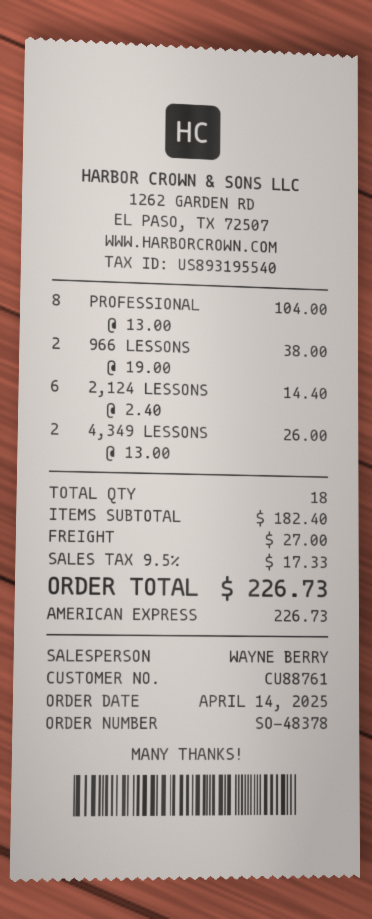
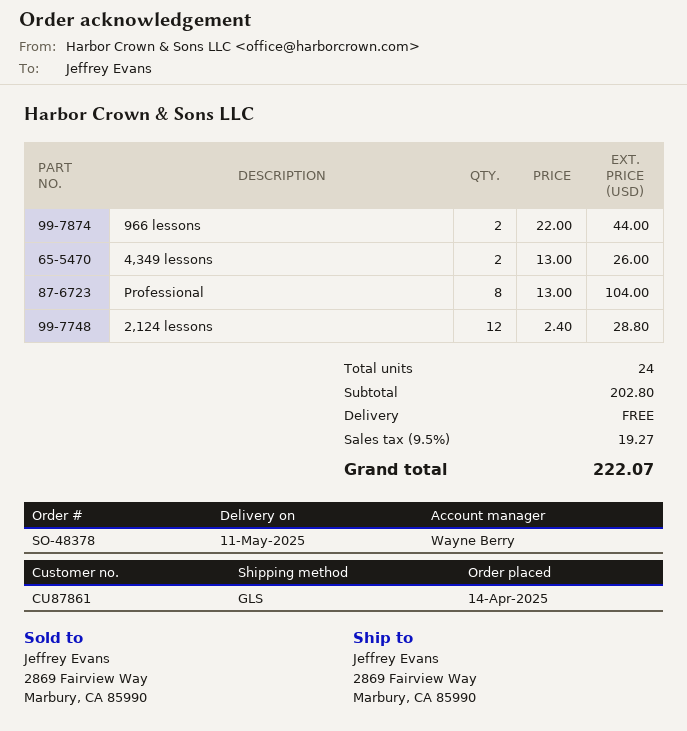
customer number: CU88761 -> CU87861
966 LESSONS: 2 x 19.00 = 38.00 -> 2 x 22.00 = 44.00
2,124 LESSONS: 6 x 2.40 = 14.40 -> 12 x 2.40 = 28.80
total quantity: 18 -> 24
subtotal: 182.40 -> 202.80
shipping: 27.00 -> 0.00
tax: 9.5% = 17.33 -> 9.5% = 19.27
total: 226.73 -> 222.07

